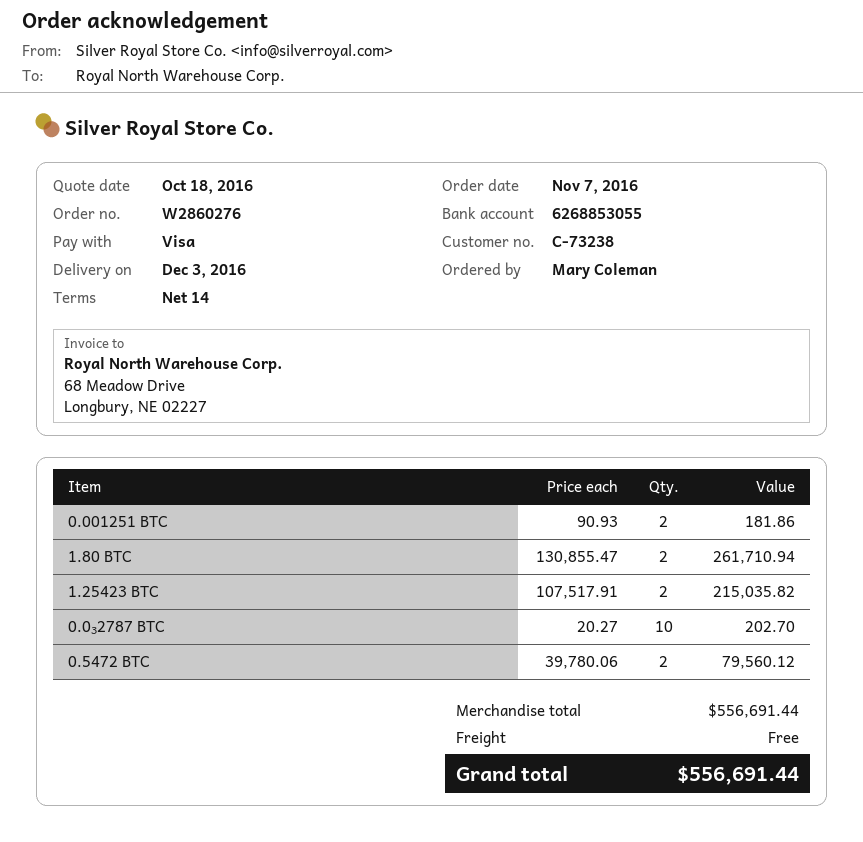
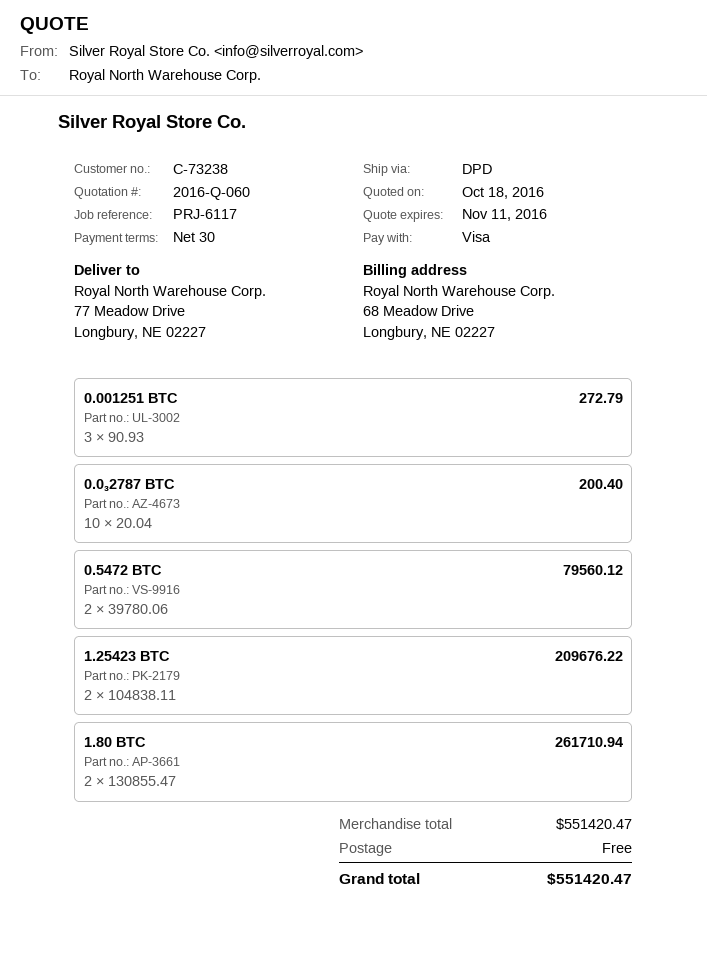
payment terms: 14 days -> 30 days
0.001251 BTC: 2 x 90.93 = 181.86 -> 3 x 90.93 = 272.79
1.25423 BTC: 2 x 107517.91 = 215035.82 -> 2 x 104838.11 = 209676.22
0.0₃2787 BTC: 10 x 20.27 = 202.70 -> 10 x 20.04 = 200.40
subtotal: 556691.44 -> 551420.47
total: 556691.44 -> 551420.47

